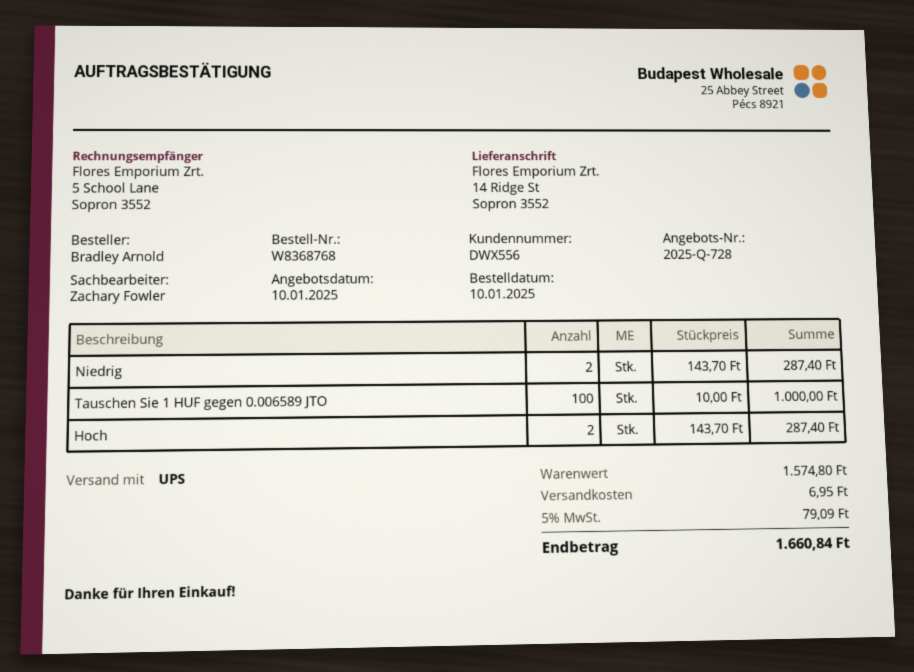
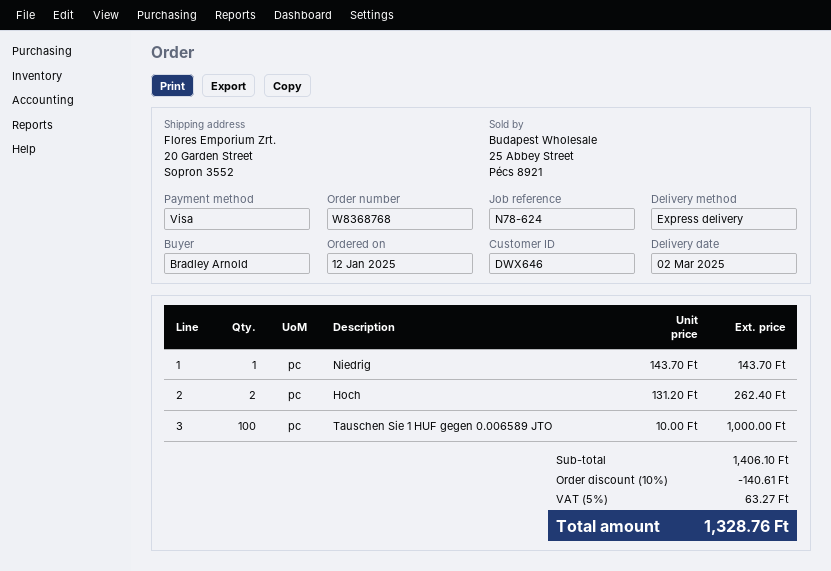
order date: 2025-01-10 -> 2025-01-12
customer number: DWX556 -> DWX646
shipping method: UPS -> express
ship to: 14 Ridge St, Sopron 3552 -> 20 Garden Street, Sopron 3552
Niedrig: 2 x 143.70 = 287.40 -> 1 x 143.70 = 143.70
Hoch: 2 x 143.70 = 287.40 -> 2 x 131.20 = 262.40
subtotal: 1574.80 -> 1406.10
discount: none -> 10% = 140.61
shipping: 6.95 -> none
tax: 5% = 79.09 -> 5% = 63.27
total: 1660.84 -> 1328.76

